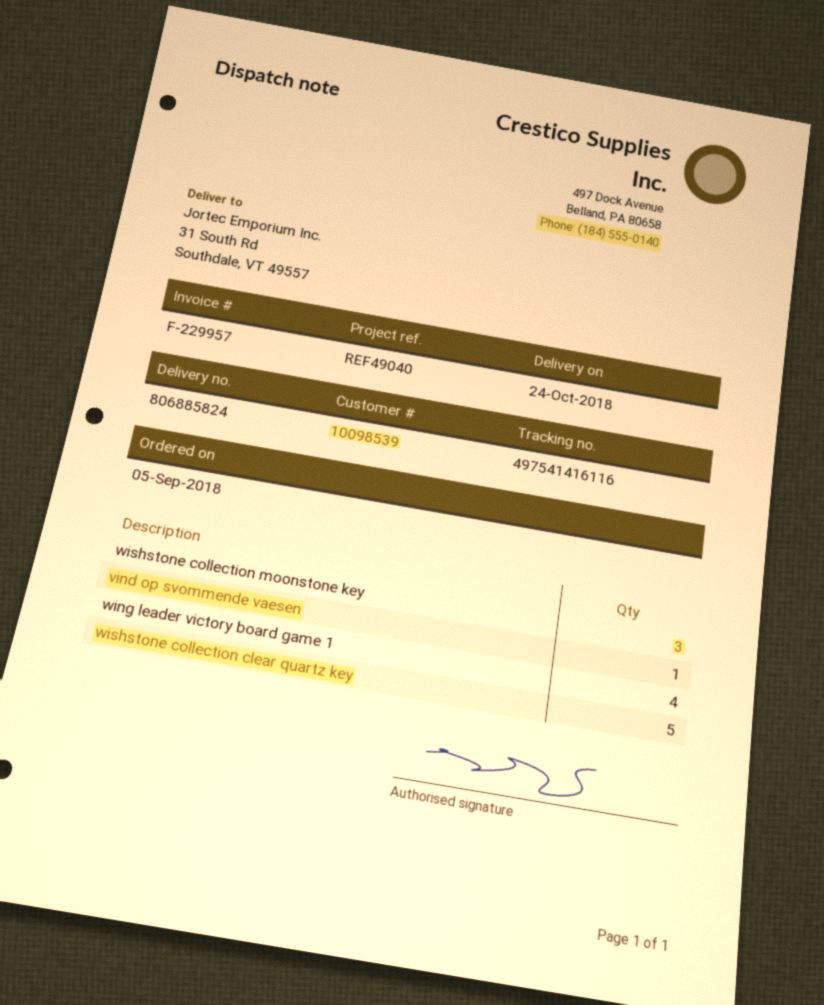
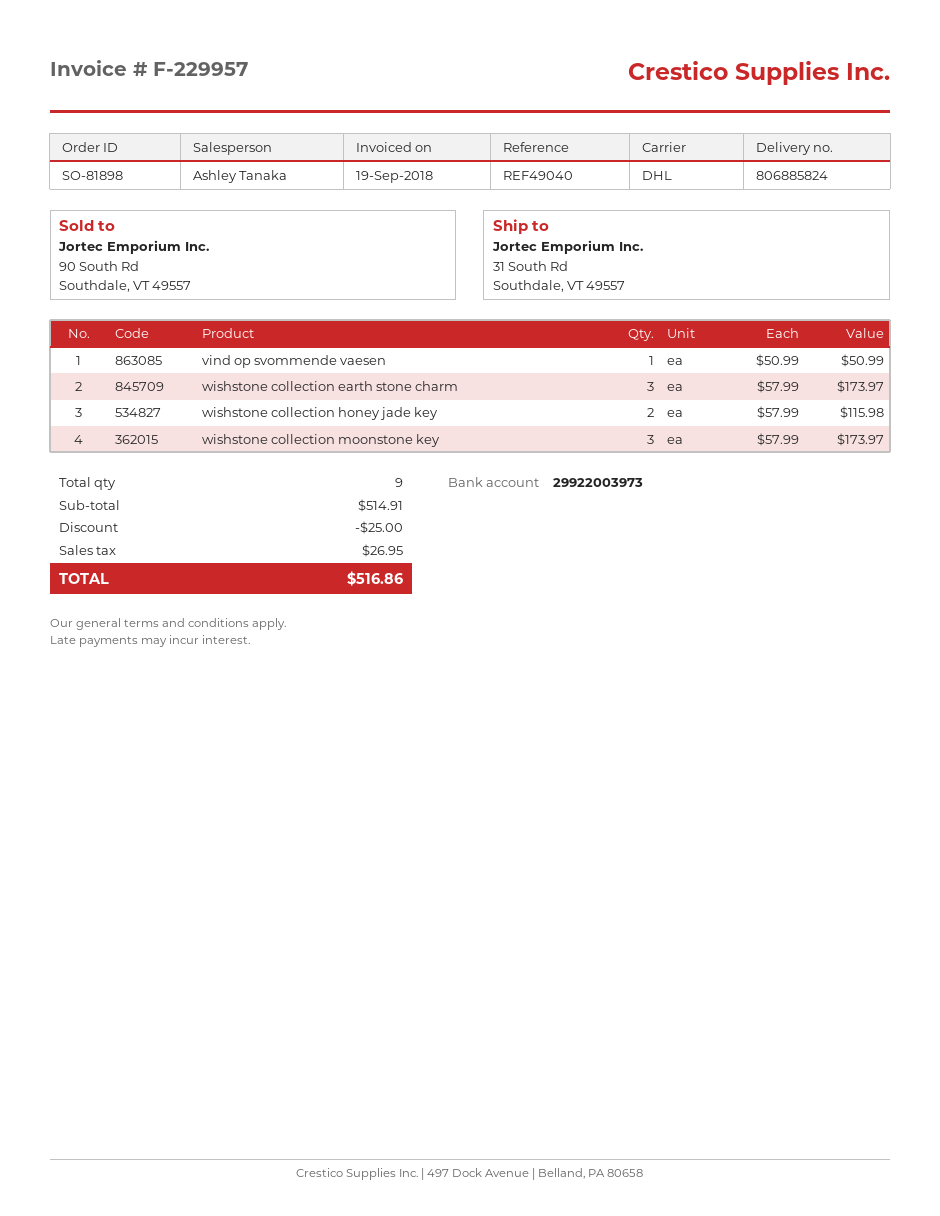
wing leader victory board game 1: 4 -> none
wishstone collection clear quartz key: 5 -> none
wishstone collection earth stone charm: none -> 3
wishstone collection honey jade key: none -> 2

